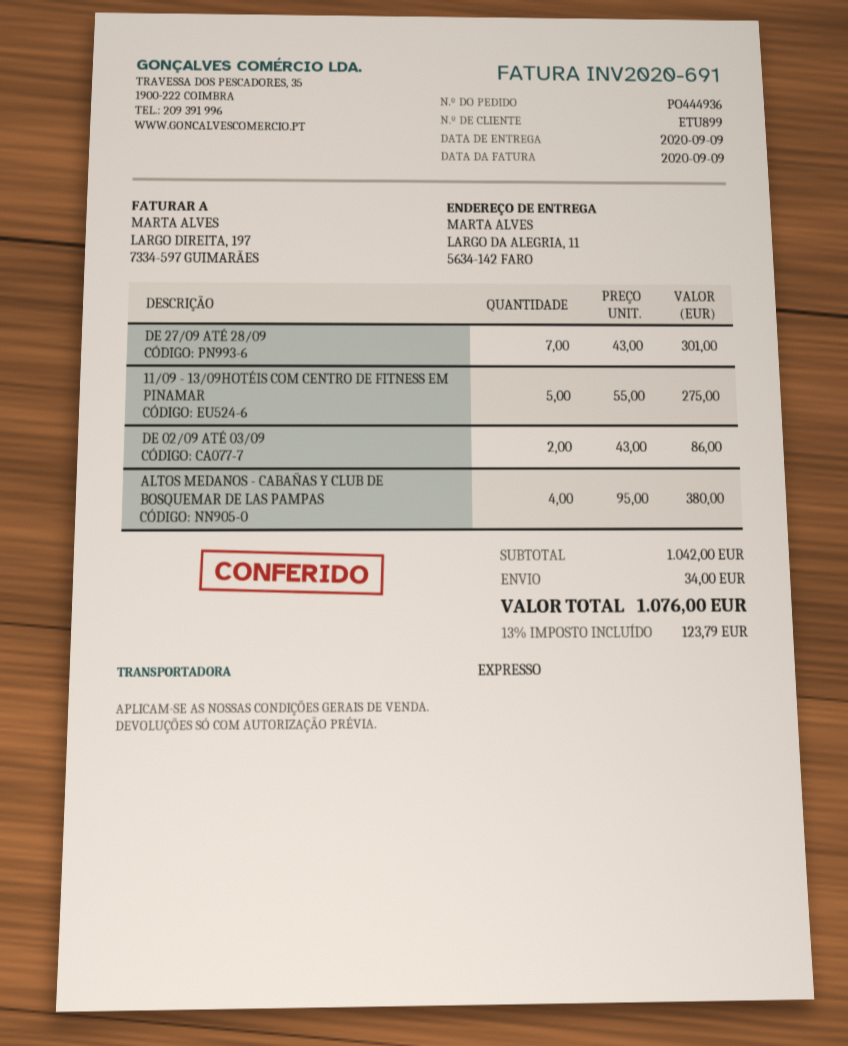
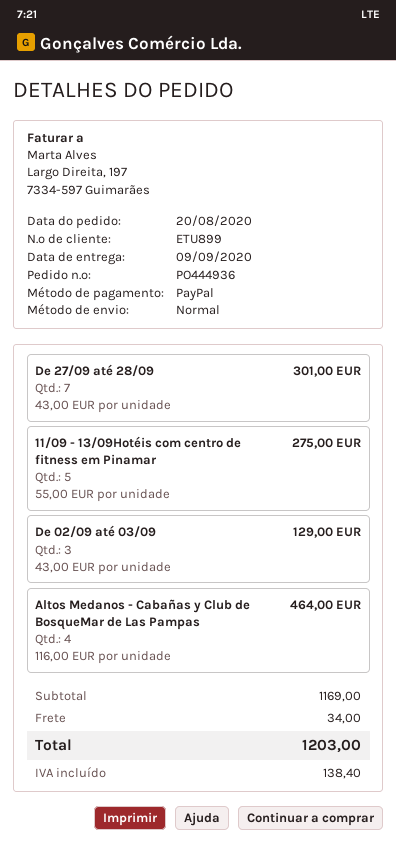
shipping method: express -> standard
DE 02/09 ATÉ 03/09: 2 x 43.00 = 86.00 -> 3 x 43.00 = 129.00
ALTOS MEDANOS - CABAÑAS Y CLUB DE BOSQUEMAR DE LAS PAMPAS: 4 x 95.00 = 380.00 -> 4 x 116.00 = 464.00
subtotal: 1042.00 -> 1169.00
tax: 123.79 -> 138.40
total: 1076.00 -> 1203.00

